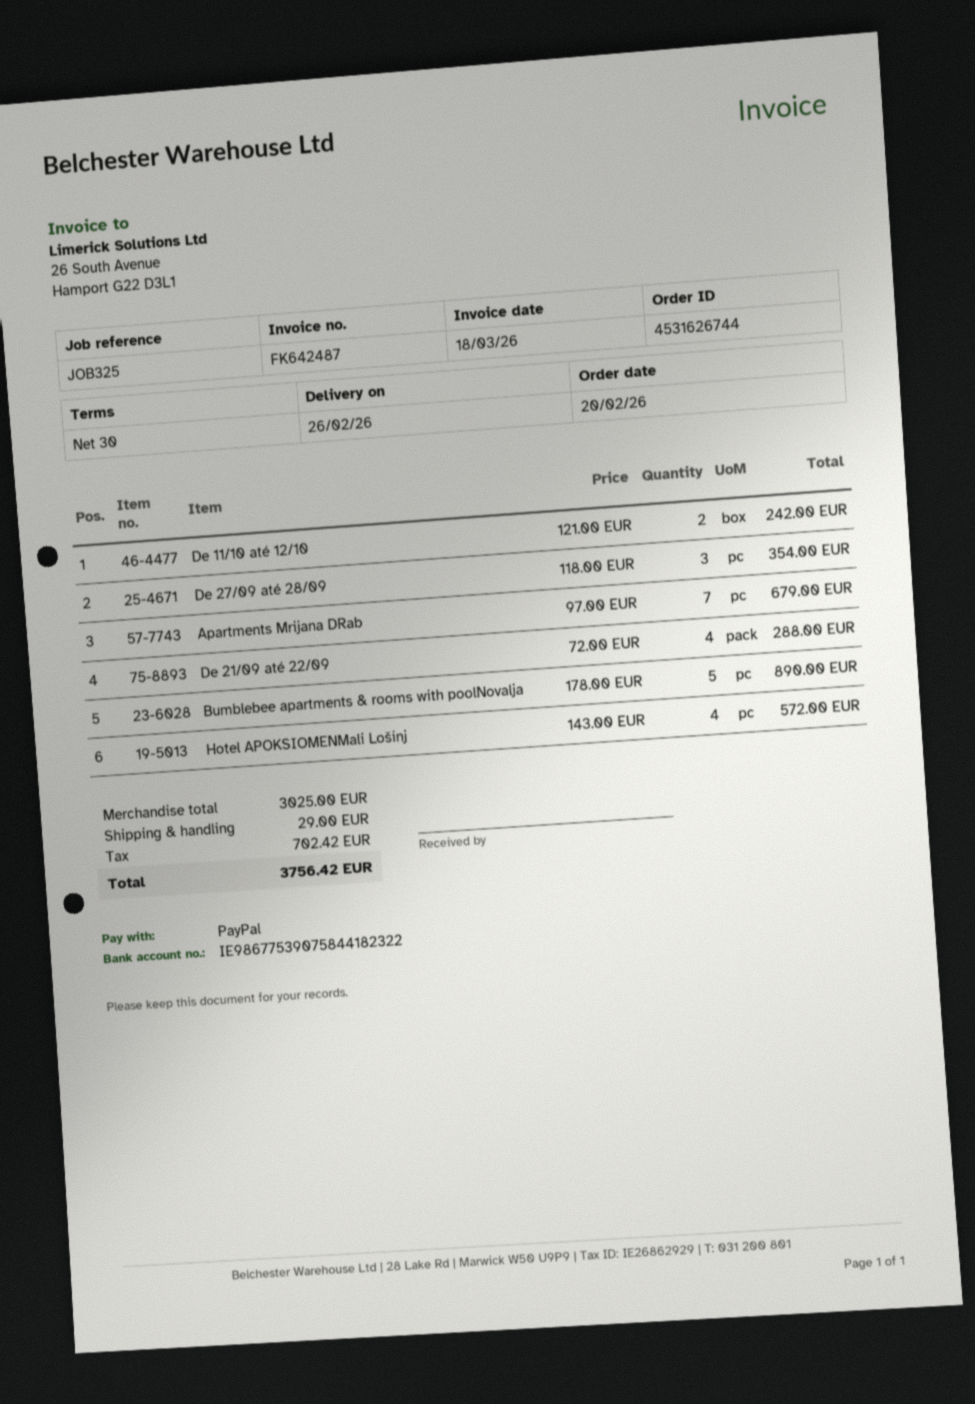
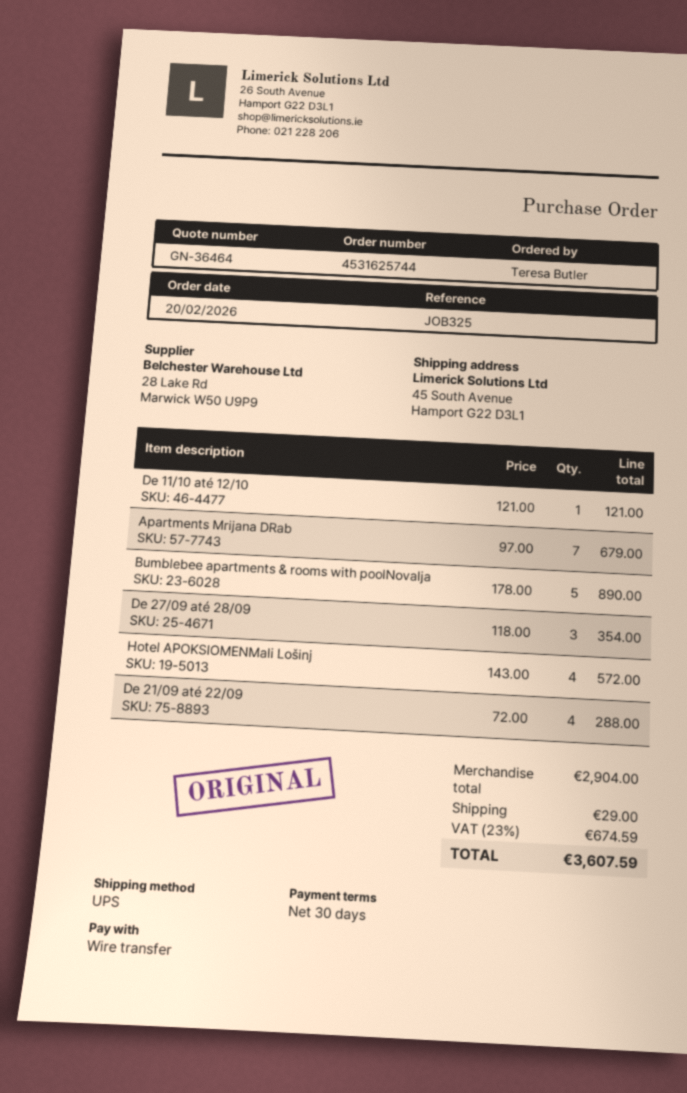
order number: 4531626744 -> 4531625744
payment method: PayPal -> bank transfer
De 11/10 até 12/10: 2 x 121.00 = 242.00 -> 1 x 121.00 = 121.00
subtotal: 3025.00 -> 2904.00
tax: 702.42 -> 674.59
total: 3756.42 -> 3607.59

